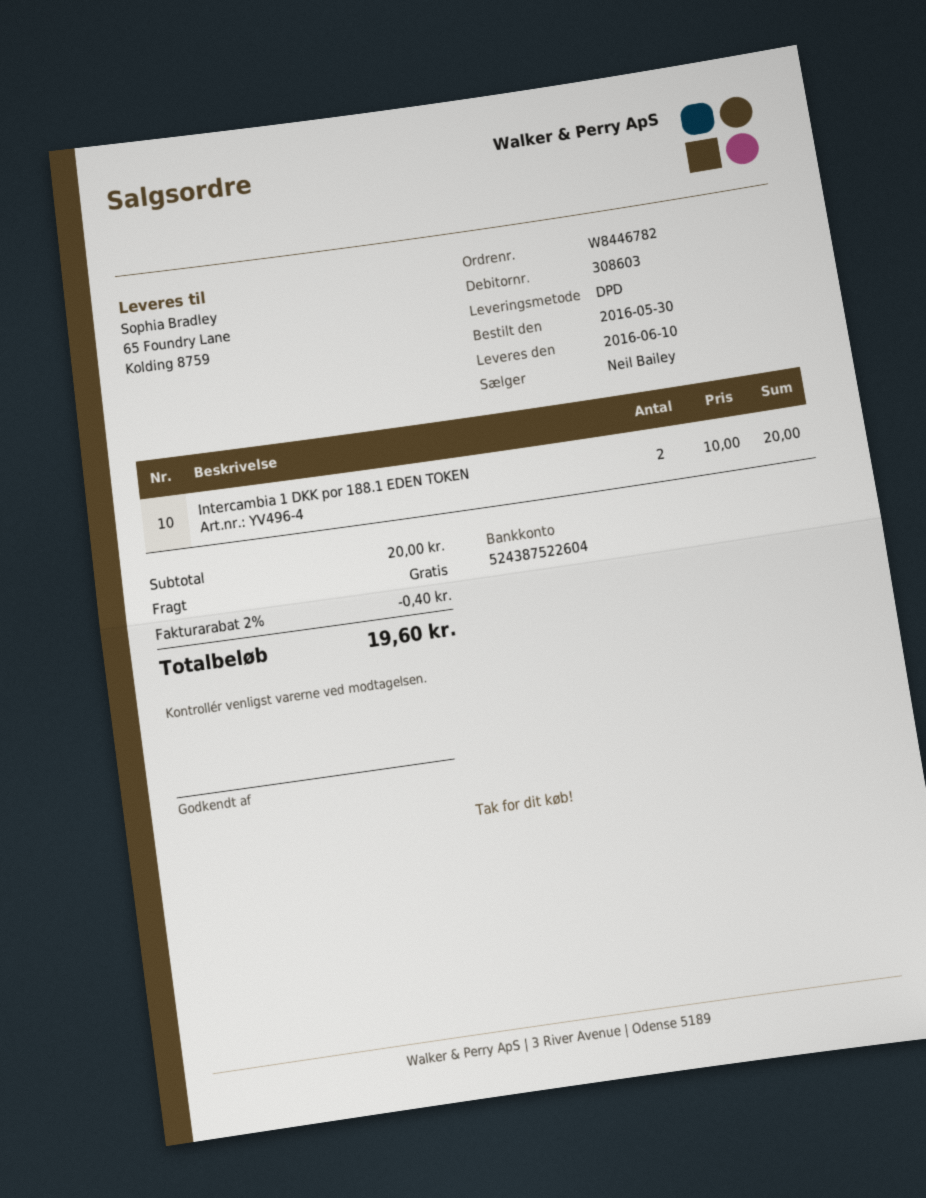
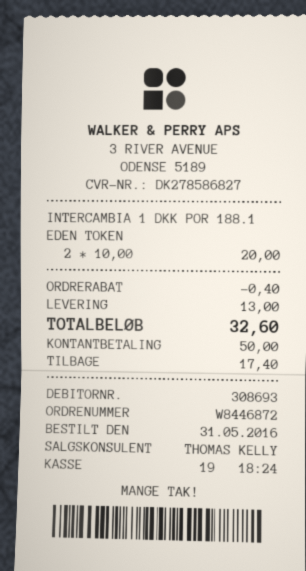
order number: W8446782 -> W8446872
order date: 2016-05-30 -> 2016-05-31
customer number: 308603 -> 308693
sales rep: Neil Bailey -> THOMAS KELLY
shipping: 0.00 -> 13.00
total: 19.60 -> 32.60

